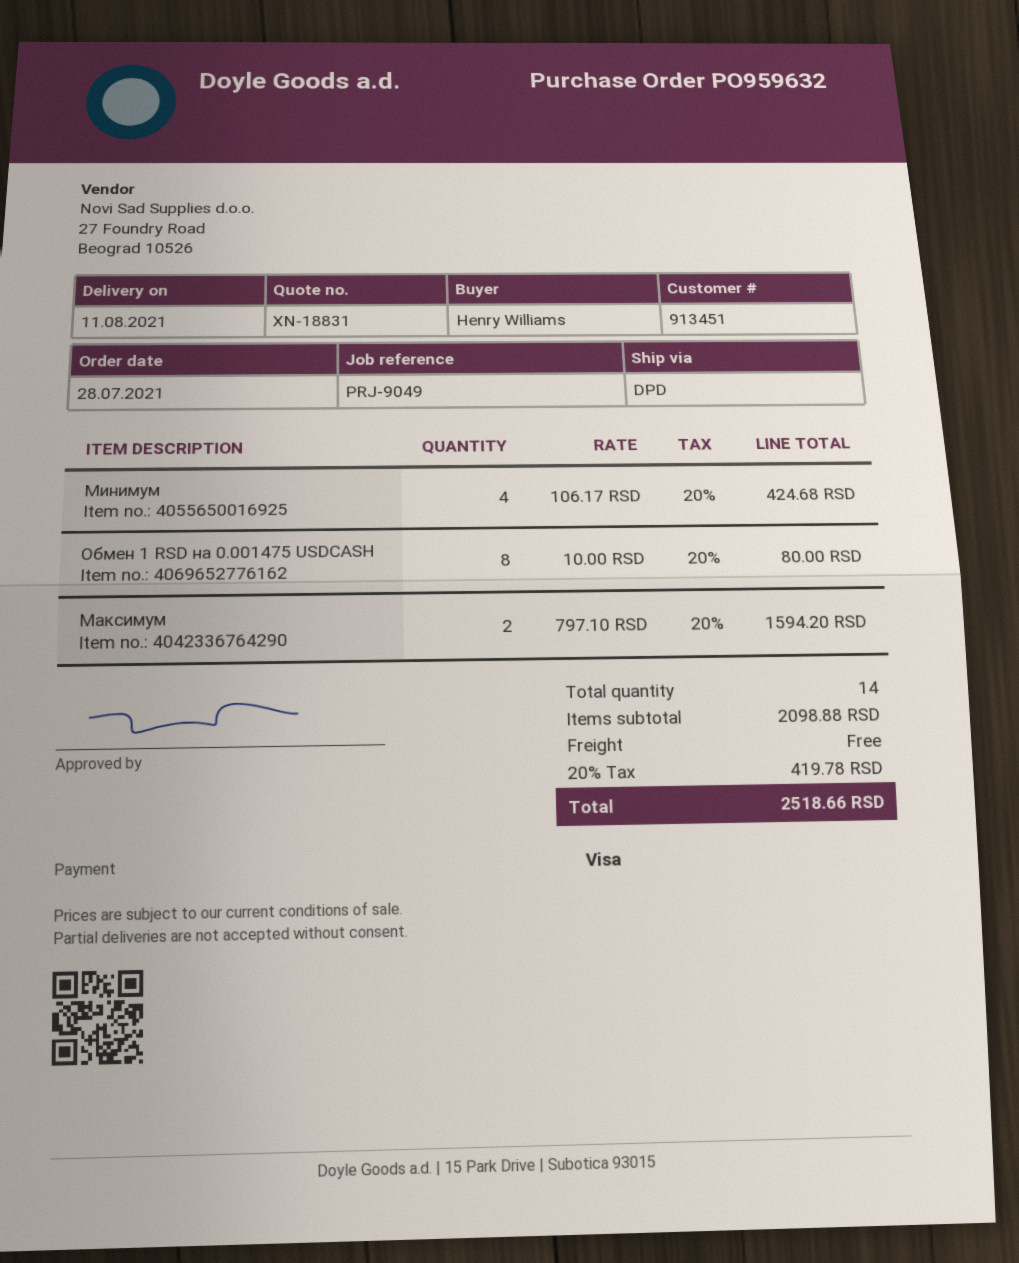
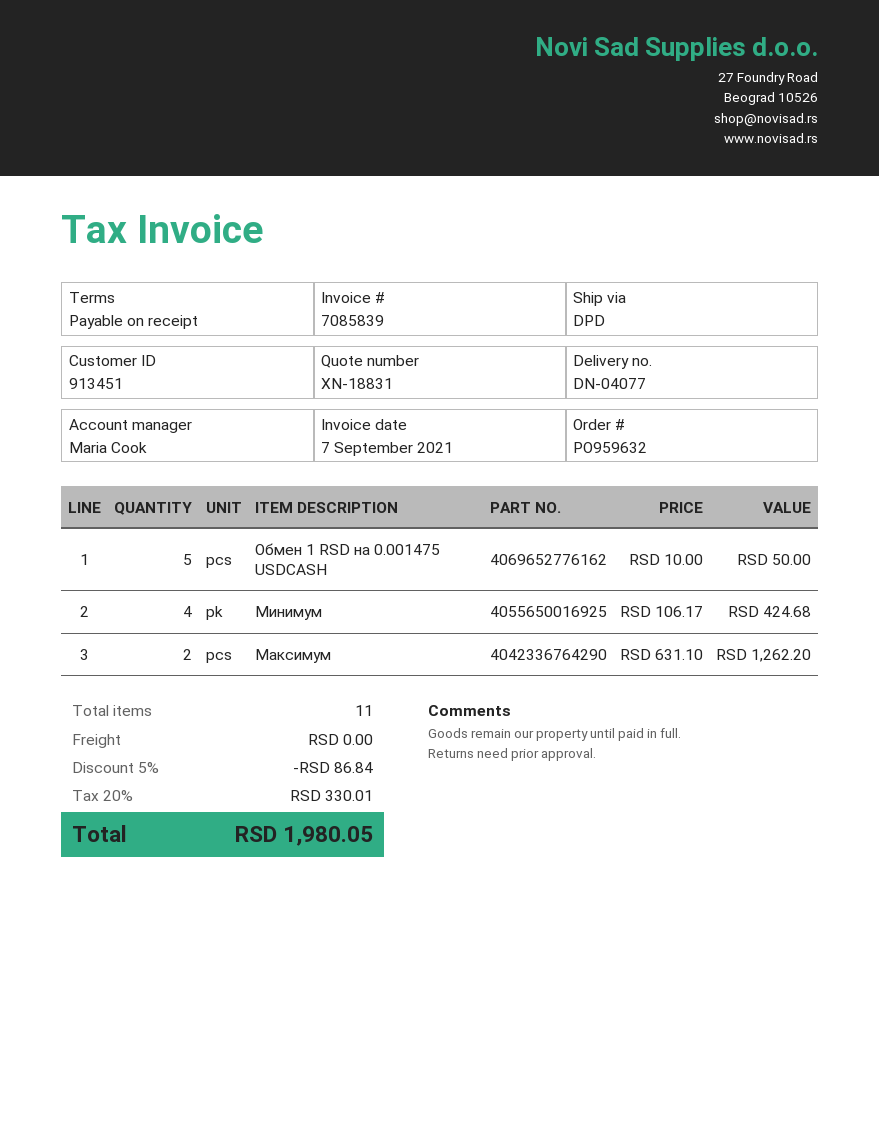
Обмен 1 RSD на 0.001475 USDCASH: 8 x 10.00 = 80.00 -> 5 x 10.00 = 50.00
Максимум: 2 x 797.10 = 1594.20 -> 2 x 631.10 = 1262.20
total quantity: 14 -> 11
discount: none -> 5% = 86.84
tax: 20% = 419.78 -> 20% = 330.01
total: 2518.66 -> 1980.05

